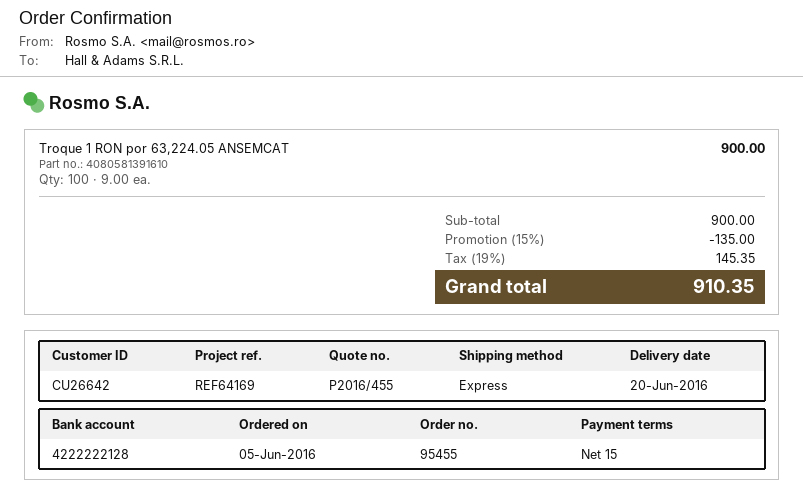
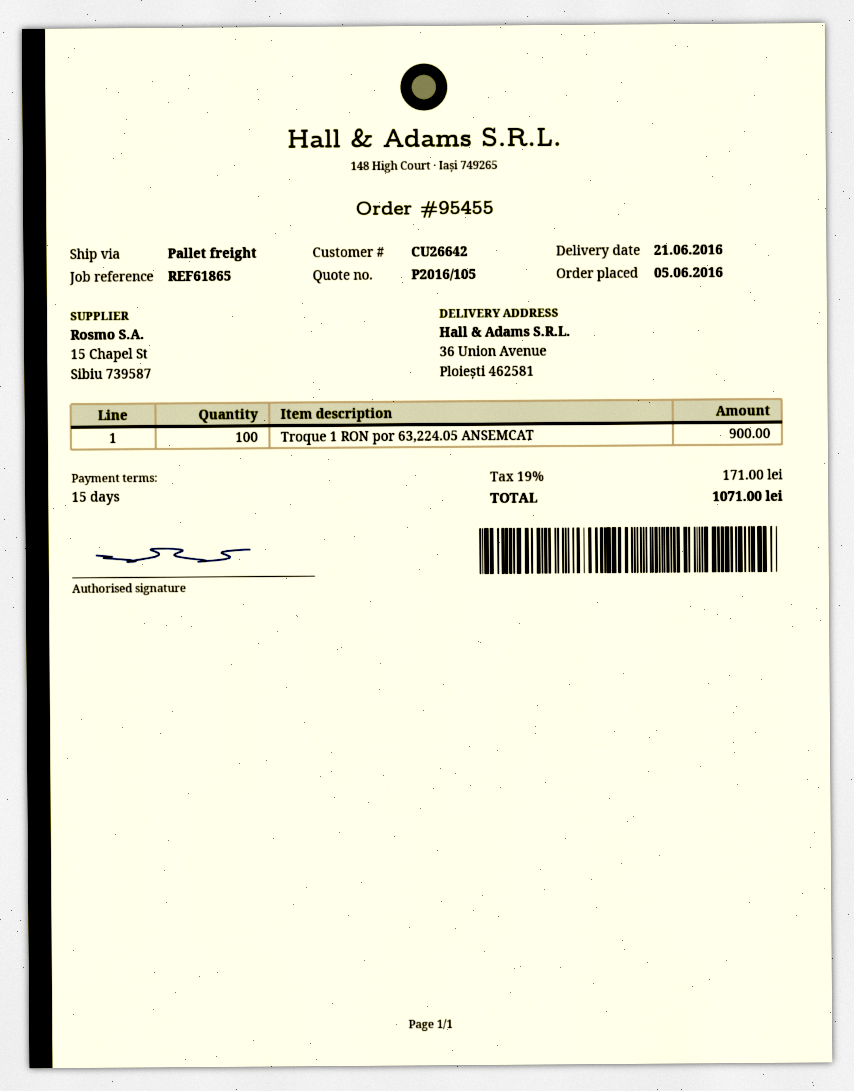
quote number: P2016/455 -> P2016/105
delivery date: 2016-06-20 -> 2016-06-21
reference: REF64169 -> REF61865
shipping method: express -> pallet freight
discount: 15% = 135.00 -> none
tax: 19% = 145.35 -> 19% = 171.00
total: 910.35 -> 1071.00

